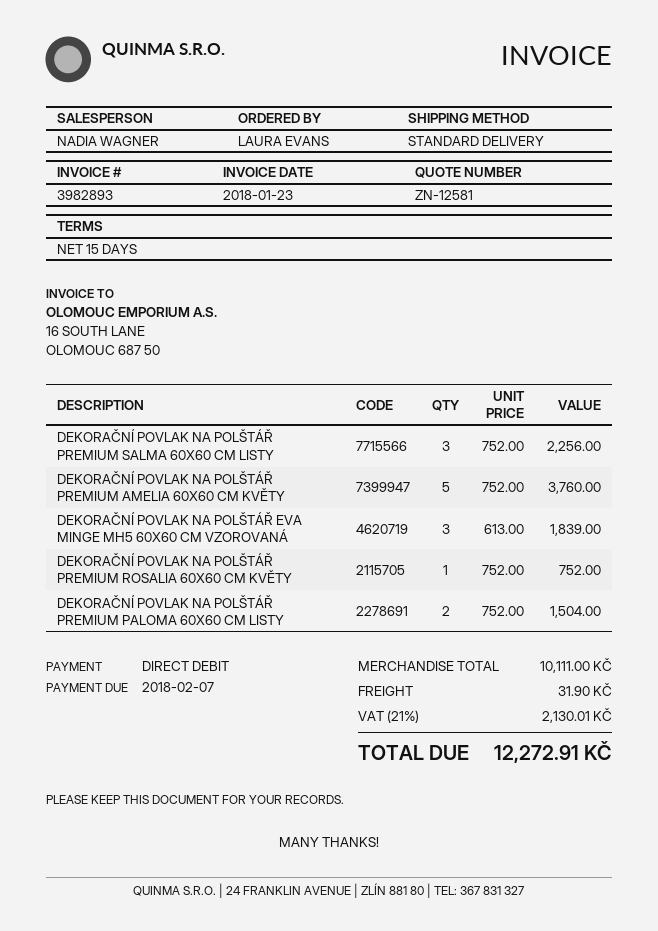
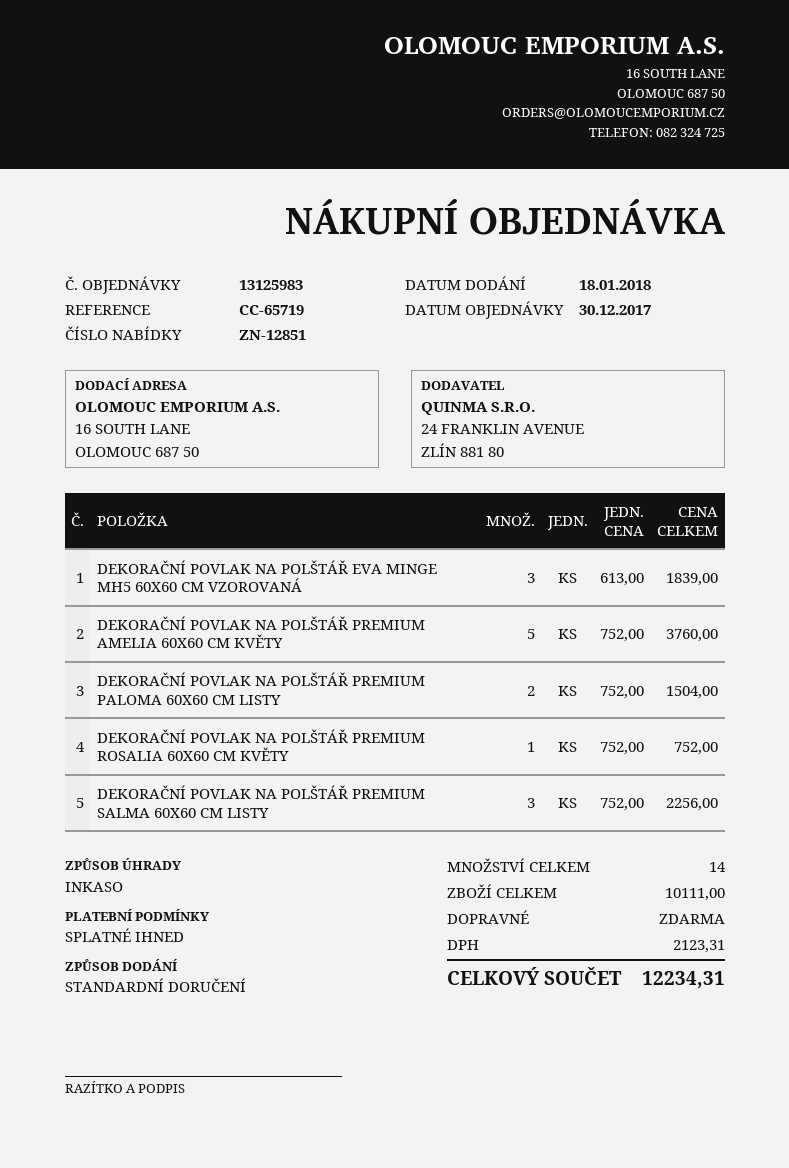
quote number: ZN-12581 -> ZN-12851
payment terms: 15 days -> on receipt
shipping: 31.90 -> 0.00
tax: 2130.01 -> 2123.31
total: 12272.91 -> 12234.31

